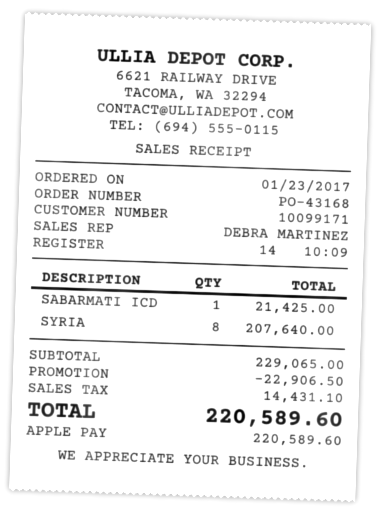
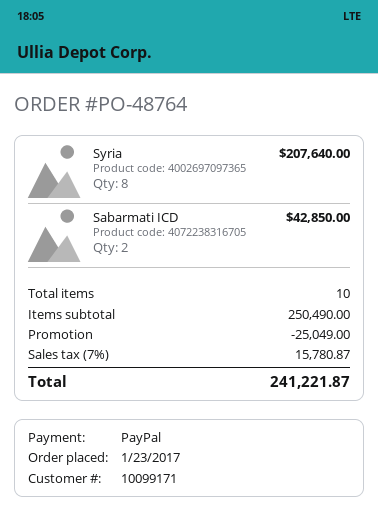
order number: PO-43168 -> PO-48764
payment method: Apple Pay -> PayPal
SABARMATI ICD: 1 for 21425.00 -> 2 for 42850.00
subtotal: 229065.00 -> 250490.00
discount: 22906.50 -> 25049.00
tax: 14431.10 -> 15780.87
total: 220589.60 -> 241221.87

